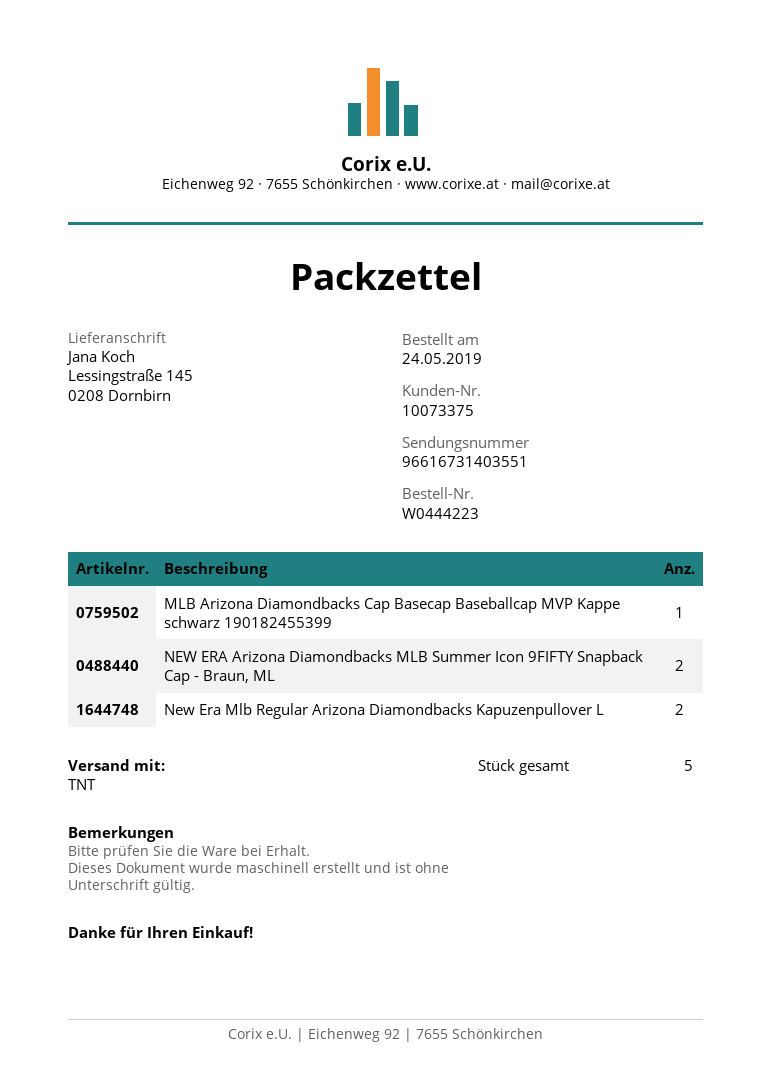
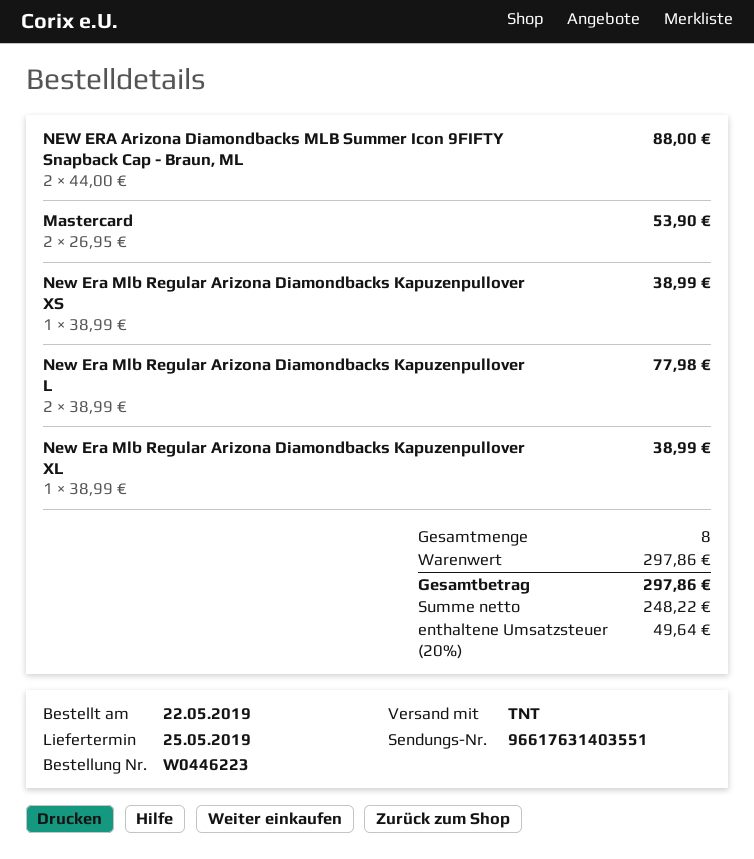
order number: W0444223 -> W0446223
order date: 2019-05-24 -> 2019-05-22
tracking number: 96616731403551 -> 96617631403551
MLB Arizona Diamondbacks Cap Basecap Baseballcap MVP Kappe schwarz 190182455399: 1 -> none
Mastercard: none -> 2
New Era Mlb Regular Arizona Diamondbacks Kapuzenpullover XS: none -> 1
New Era Mlb Regular Arizona Diamondbacks Kapuzenpullover XL: none -> 1
total quantity: 5 -> 8

